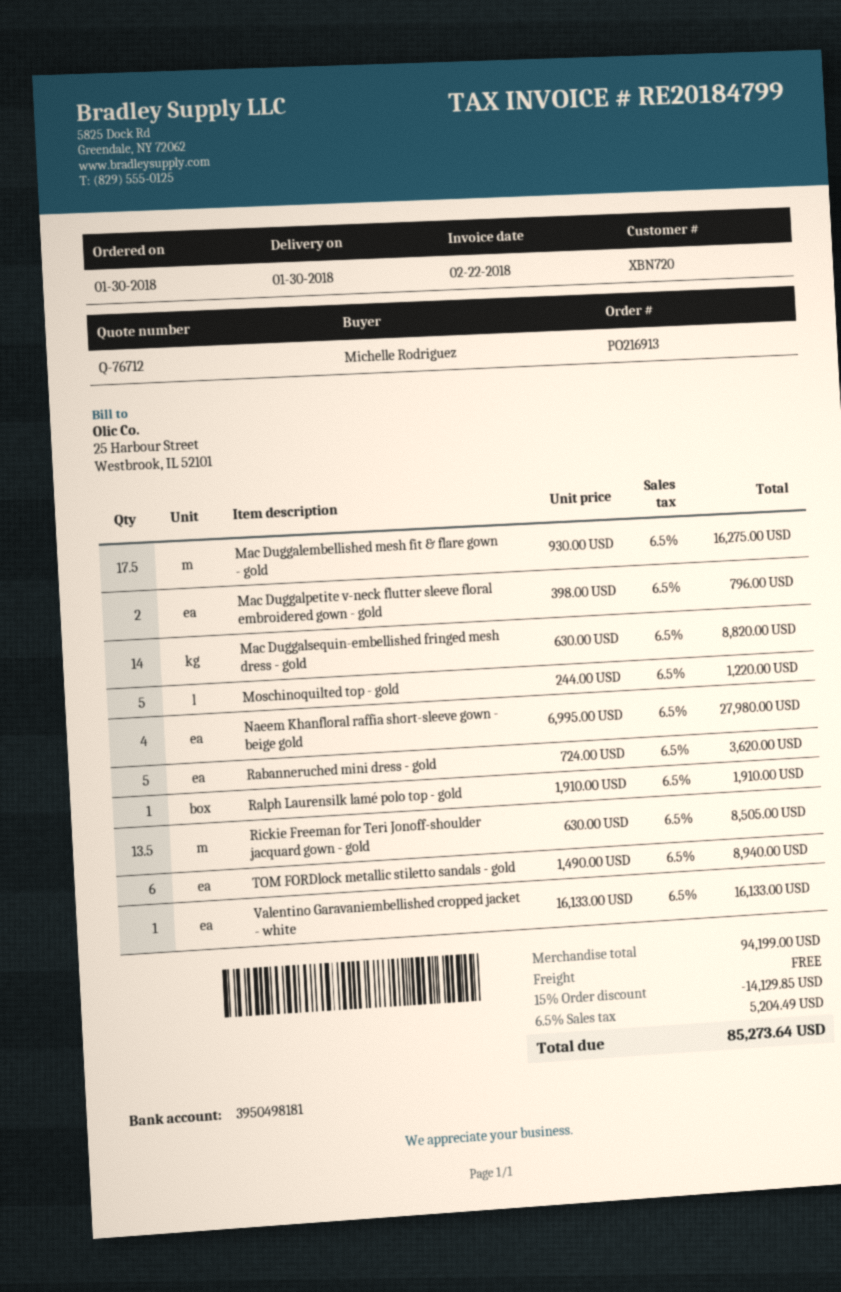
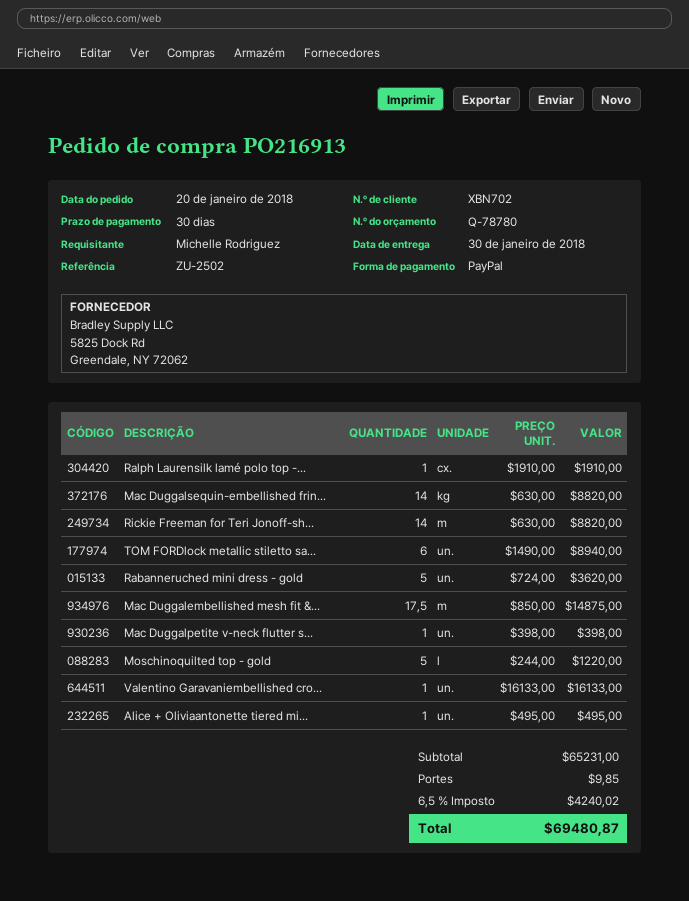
quote number: Q-76712 -> Q-78780
order date: 2018-01-30 -> 2018-01-20
customer number: XBN720 -> XBN702
Mac Duggalembellished mesh fit & flare gown - gold: 17.5 x 930.00 = 16275.00 -> 17.5 x 850.00 = 14875.00
Mac Duggalpetite v-neck flutter sleeve floral embroidered gown - gold: 2 x 398.00 = 796.00 -> 1 x 398.00 = 398.00
Naeem Khanfloral raffia short-sleeve gown - beige gold: 4 x 6995.00 = 27980.00 -> none
Rickie Freeman for Teri Jonoff-shoulder jacquard gown - gold: 13.5 x 630.00 = 8505.00 -> 14 x 630.00 = 8820.00
Alice + Oliviaantonette tiered mi...: none -> 1 x 495.00 = 495.00
subtotal: 94199.00 -> 65231.00
discount: 15% = 14129.85 -> none
shipping: 0.00 -> 9.85
tax: 6.5% = 5204.49 -> 6.5% = 4240.02
total: 85273.64 -> 69480.87

